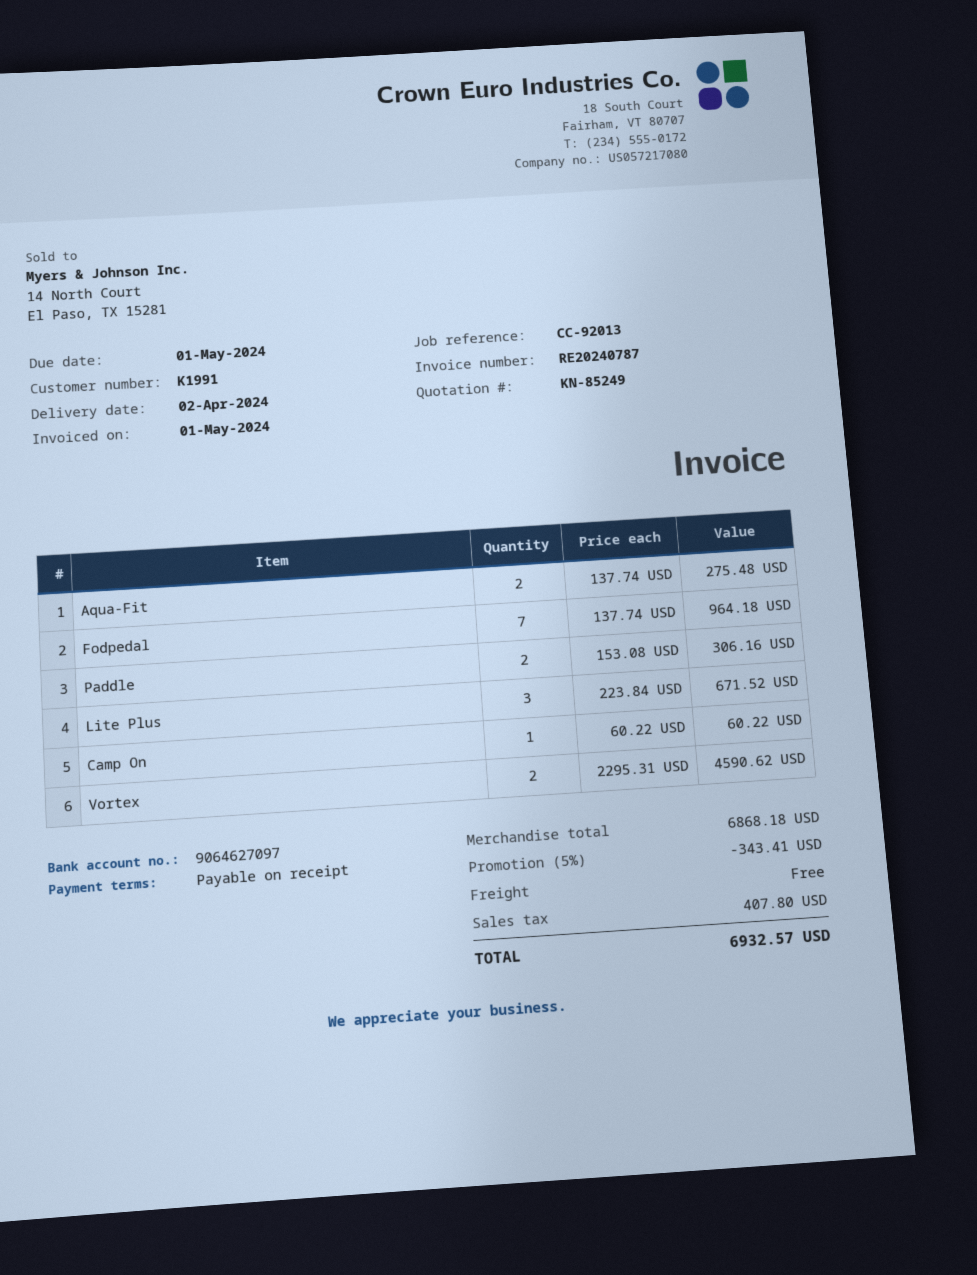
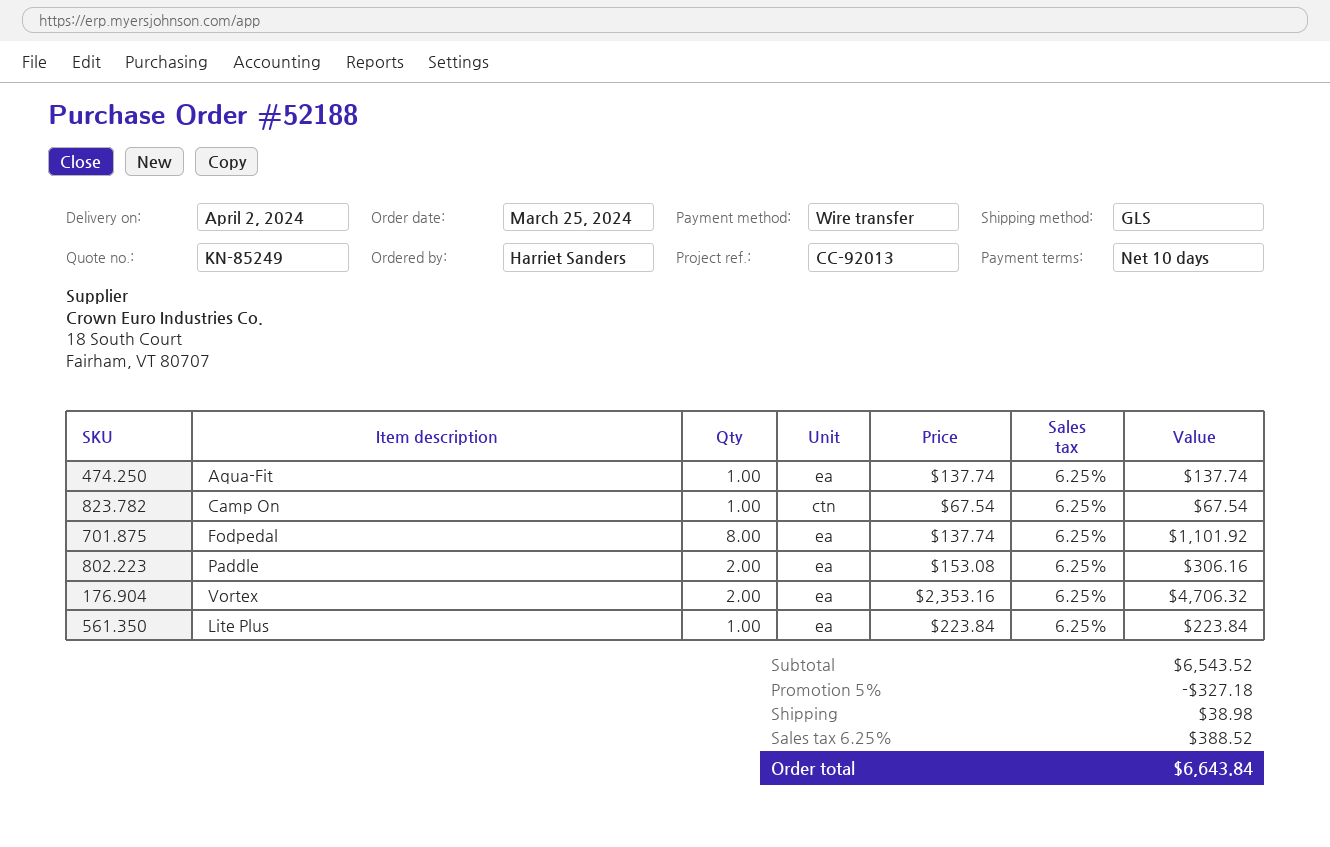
payment terms: on receipt -> 10 days
Aqua-Fit: 2 x 137.74 = 275.48 -> 1 x 137.74 = 137.74
Fodpedal: 7 x 137.74 = 964.18 -> 8 x 137.74 = 1101.92
Lite Plus: 3 x 223.84 = 671.52 -> 1 x 223.84 = 223.84
Camp On: 1 x 60.22 = 60.22 -> 1 x 67.54 = 67.54
Vortex: 2 x 2295.31 = 4590.62 -> 2 x 2353.16 = 4706.32
subtotal: 6868.18 -> 6543.52
discount: 5% = 343.41 -> 5% = 327.18
shipping: 0.00 -> 38.98
tax: 407.80 -> 388.52
total: 6932.57 -> 6643.84

